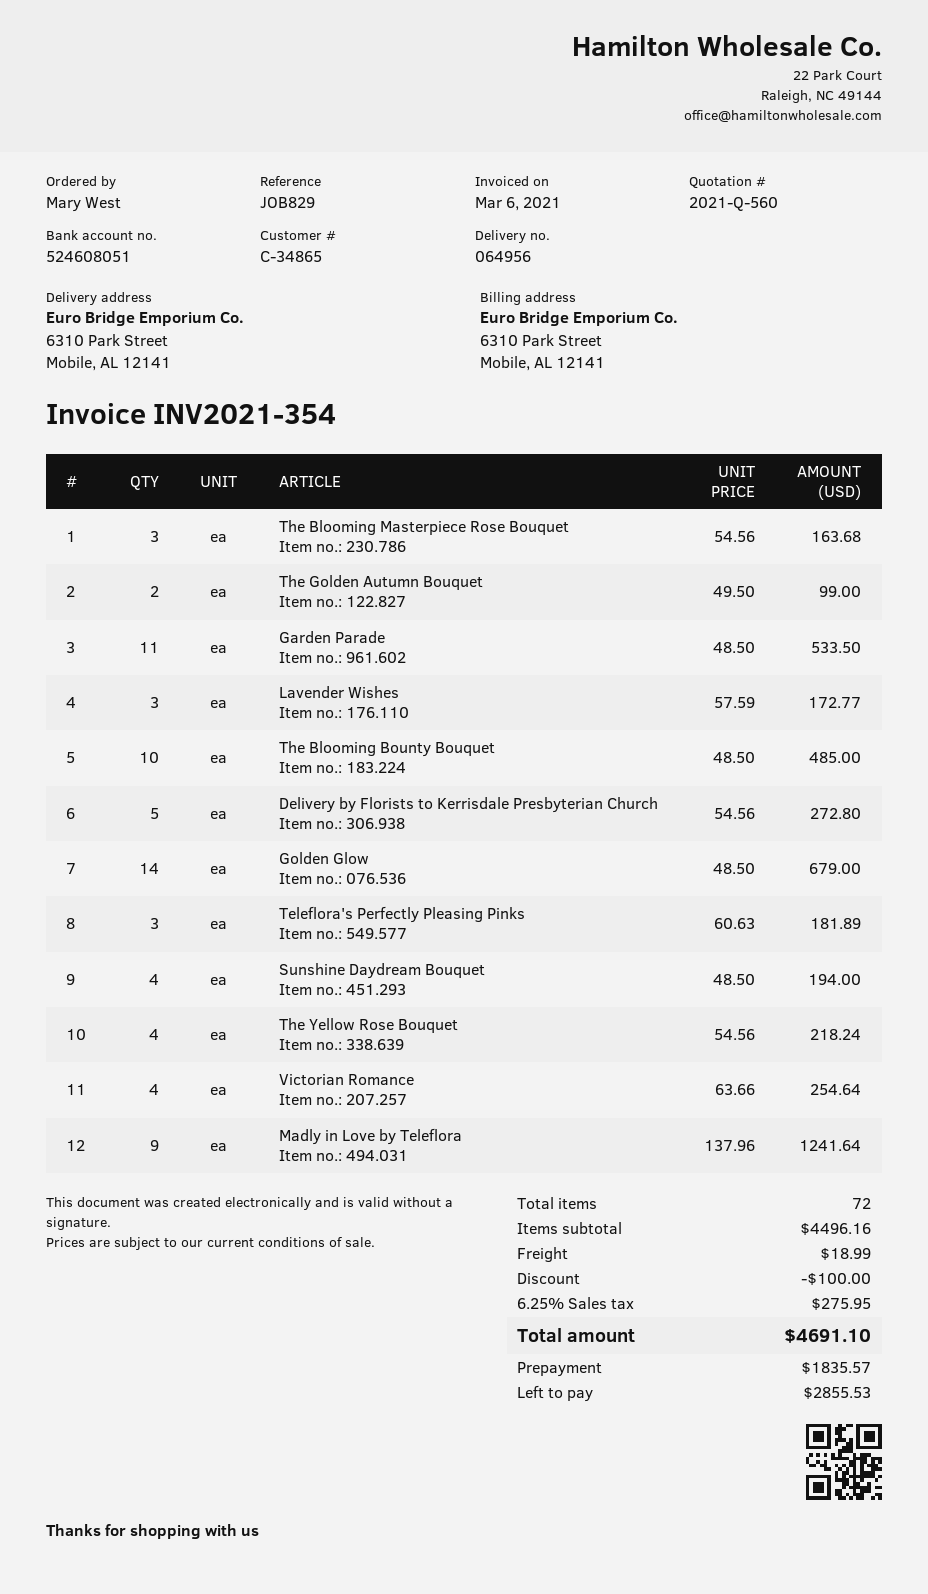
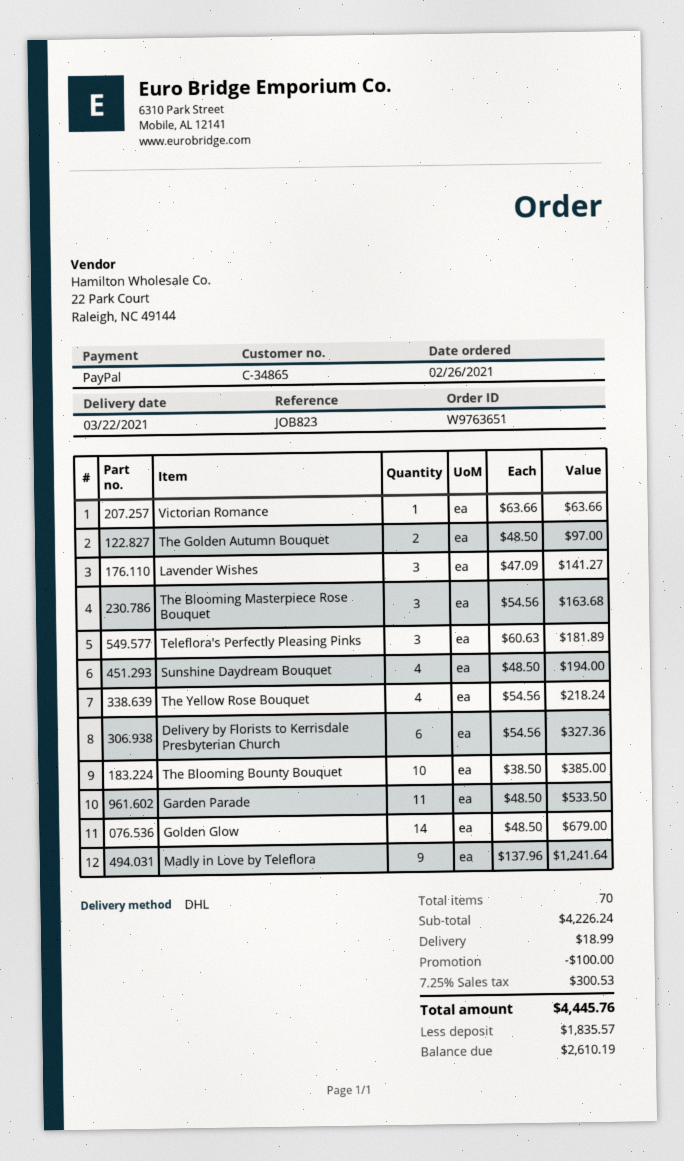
reference: JOB829 -> JOB823
The Golden Autumn Bouquet: 2 x 49.50 = 99.00 -> 2 x 48.50 = 97.00
Lavender Wishes: 3 x 57.59 = 172.77 -> 3 x 47.09 = 141.27
The Blooming Bounty Bouquet: 10 x 48.50 = 485.00 -> 10 x 38.50 = 385.00
Delivery by Florists to Kerrisdale Presbyterian Church: 5 x 54.56 = 272.80 -> 6 x 54.56 = 327.36
Victorian Romance: 4 x 63.66 = 254.64 -> 1 x 63.66 = 63.66
total quantity: 72 -> 70
subtotal: 4496.16 -> 4226.24
tax: 6.25% = 275.95 -> 7.25% = 300.53
total: 4691.10 -> 4445.76
balance: 2855.53 -> 2610.19

